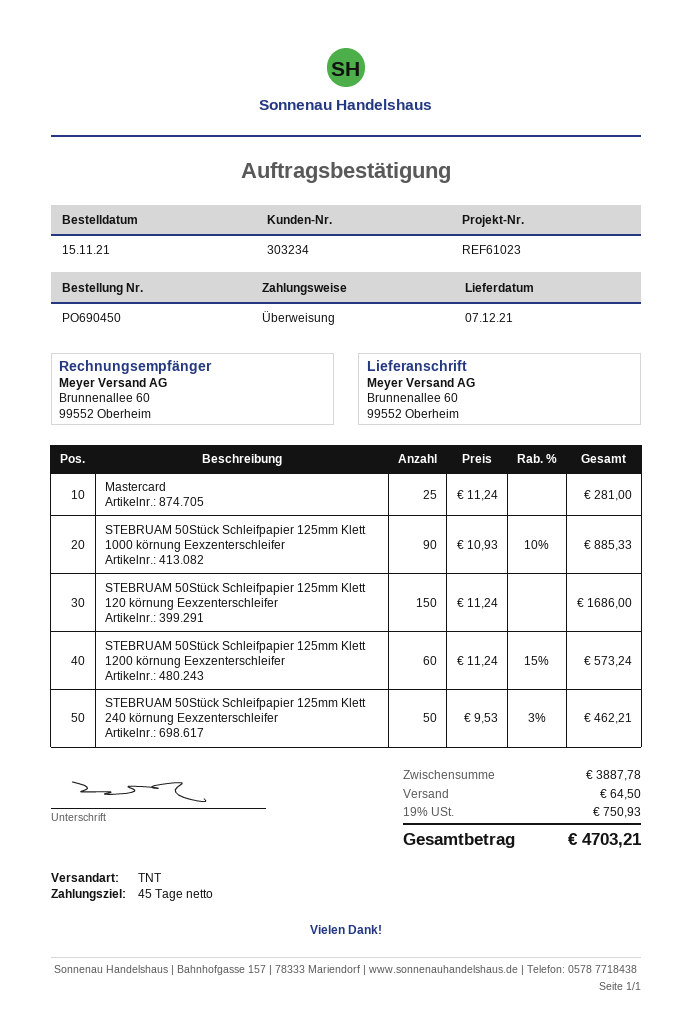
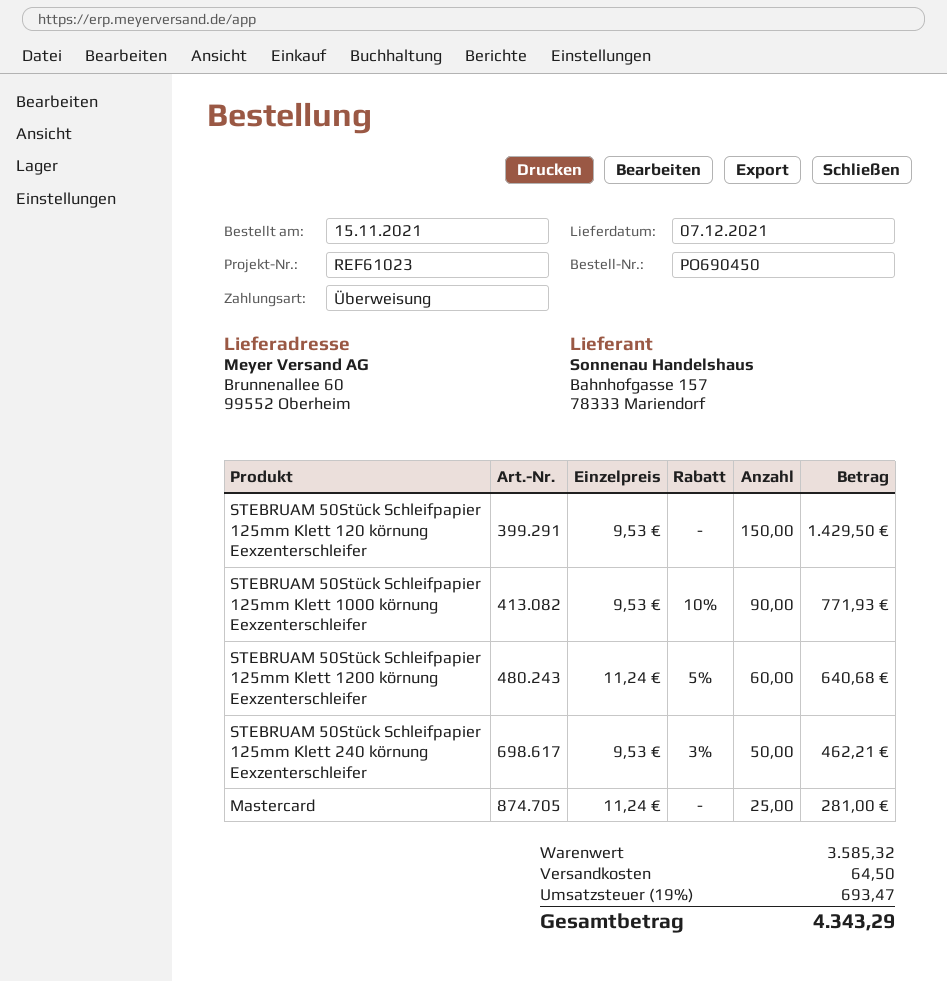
STEBRUAM 50Stück Schleifpapier 125mm Klett 1000 körnung Eexzenterschleifer: 90 x 10.93 - 10% = 885.33 -> 90 x 9.53 - 10% = 771.93
STEBRUAM 50Stück Schleifpapier 125mm Klett 120 körnung Eexzenterschleifer: 150 x 11.24 = 1686.00 -> 150 x 9.53 = 1429.50
STEBRUAM 50Stück Schleifpapier 125mm Klett 1200 körnung Eexzenterschleifer: 60 x 11.24 - 15% = 573.24 -> 60 x 11.24 - 5% = 640.68
subtotal: 3887.78 -> 3585.32
tax: 19% = 750.93 -> 19% = 693.47
total: 4703.21 -> 4343.29

